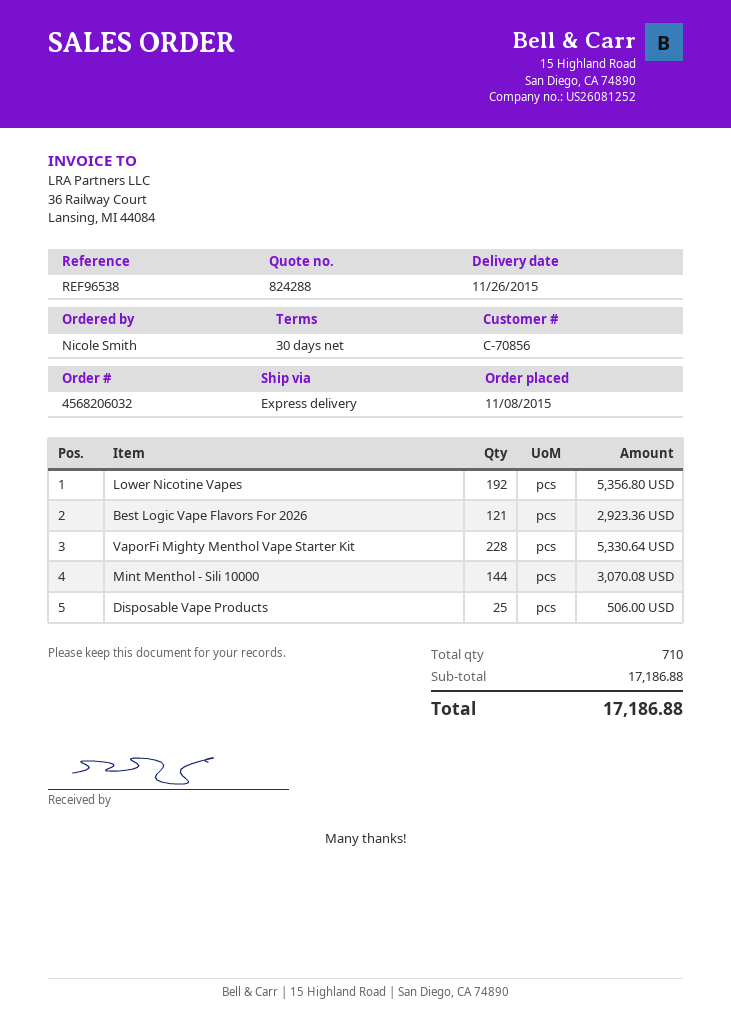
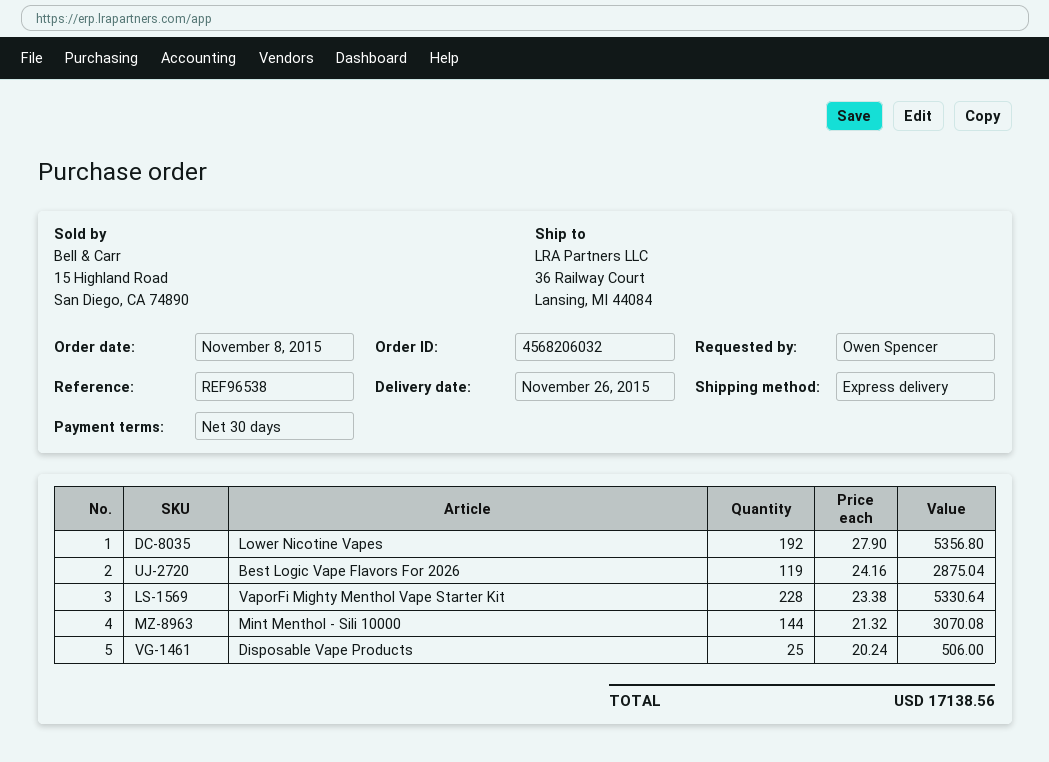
ordered by: Nicole Smith -> Owen Spencer
Best Logic Vape Flavors For 2026: 121 for 2923.36 -> 119 for 2875.04
total: 17186.88 -> 17138.56

